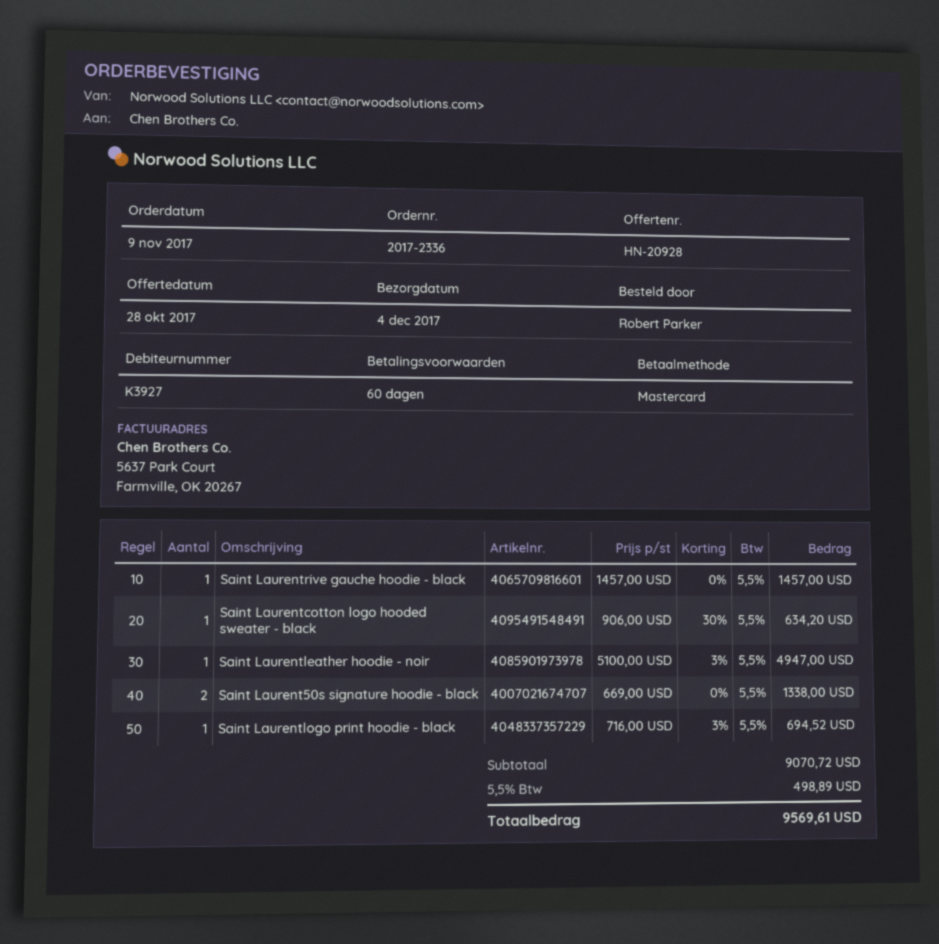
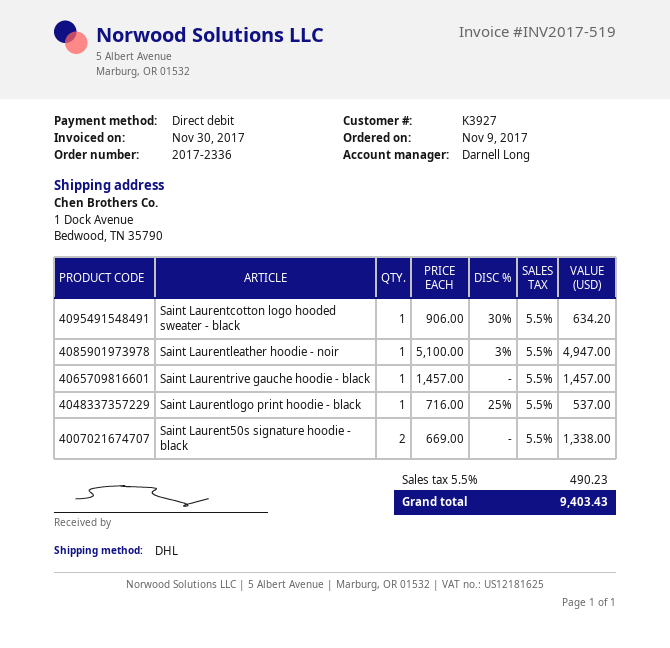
payment method: Mastercard -> direct debit
Saint Laurentlogo print hoodie - black: 1 x 716.00 - 3% = 694.52 -> 1 x 716.00 - 25% = 537.00
tax: 5.5% = 498.89 -> 5.5% = 490.23
total: 9569.61 -> 9403.43

